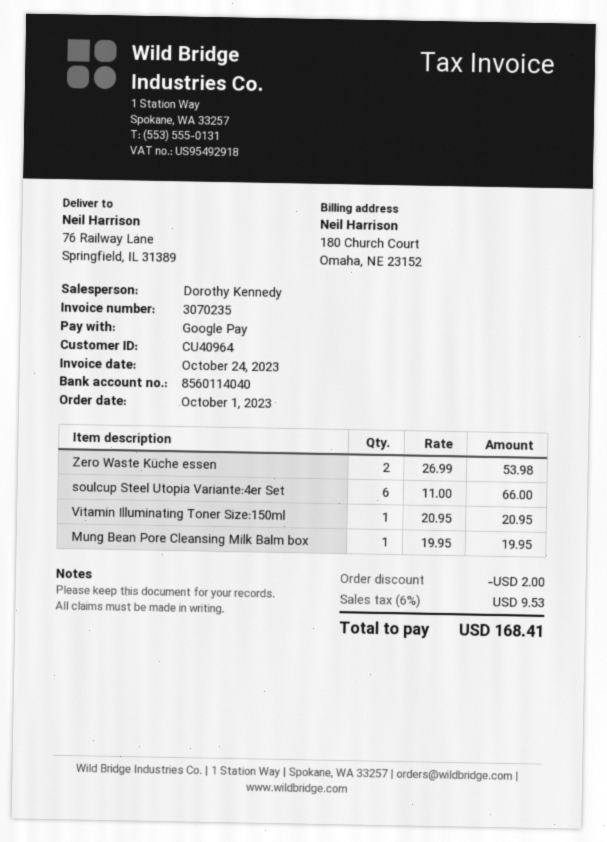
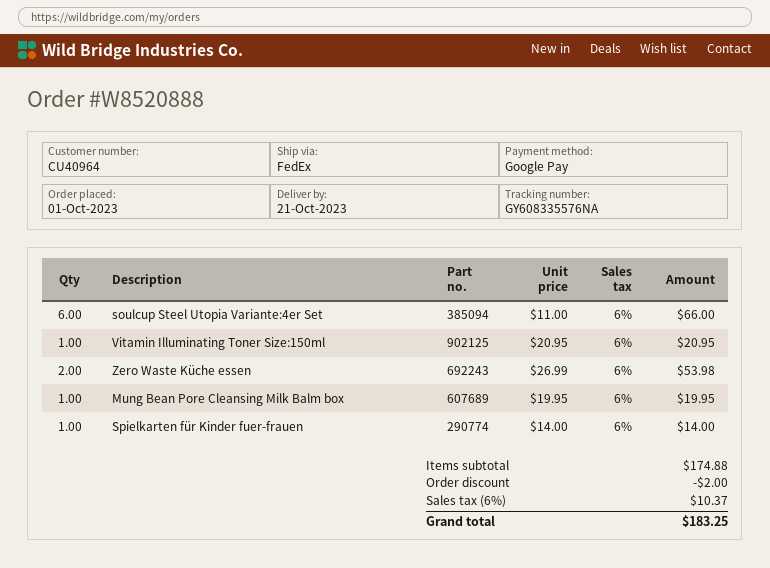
Spielkarten für Kinder fuer-frauen: none -> 1 x 14.00 = 14.00
tax: 6% = 9.53 -> 6% = 10.37
total: 168.41 -> 183.25

